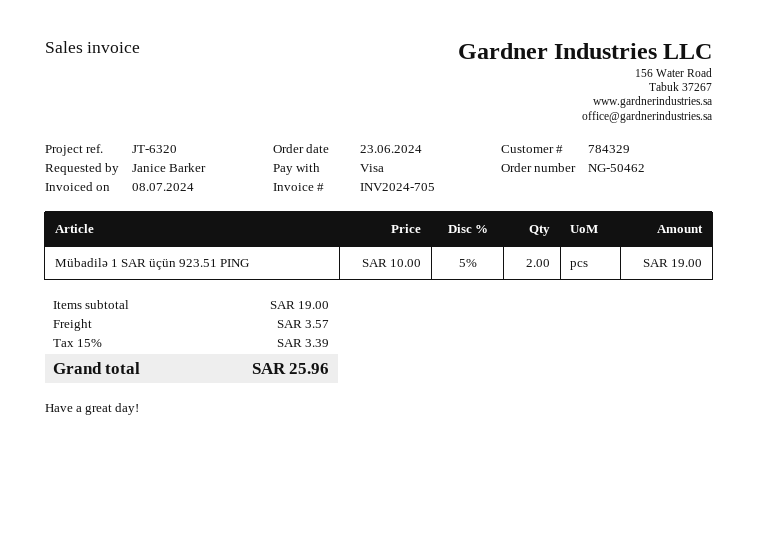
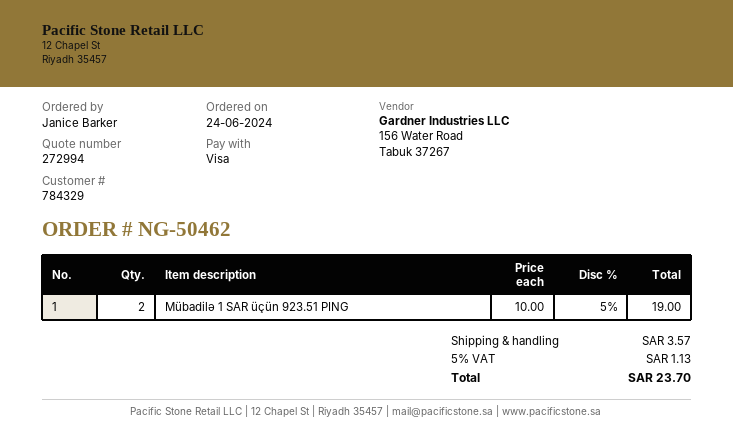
order date: 2024-06-23 -> 2024-06-24
tax: 15% = 3.39 -> 5% = 1.13
total: 25.96 -> 23.70

